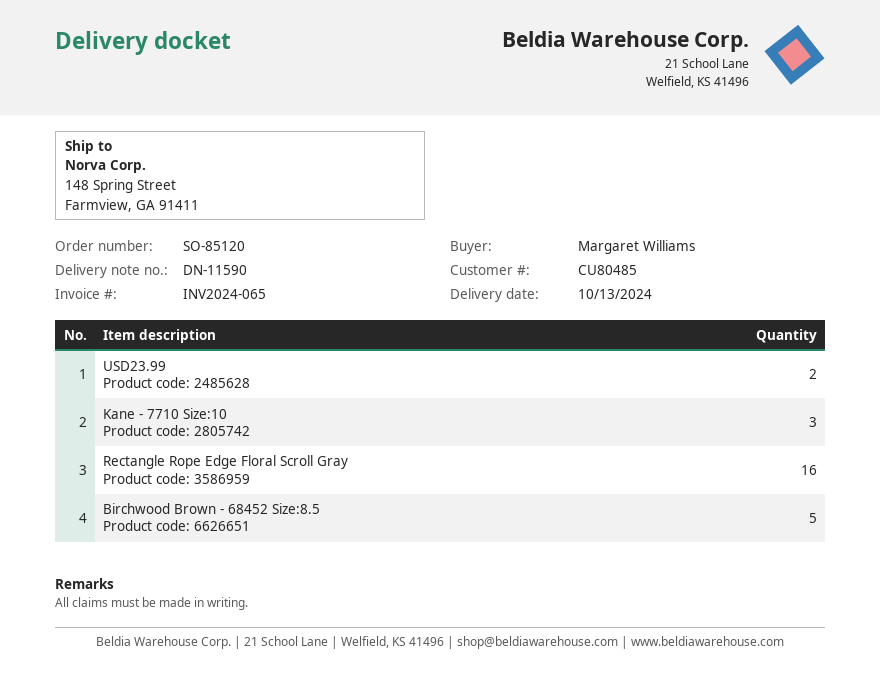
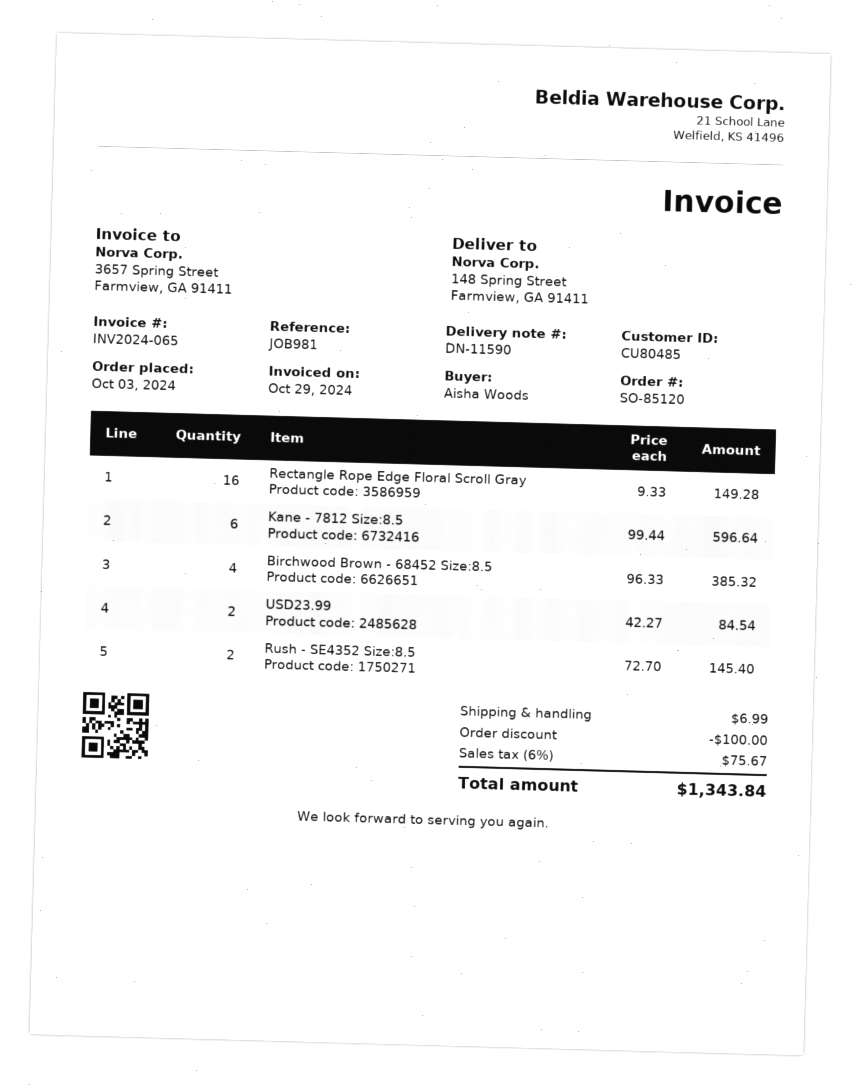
ordered by: Margaret Williams -> Aisha Woods
Kane - 7710 Size:10: 3 -> none
Birchwood Brown - 68452 Size:8.5: 5 -> 4
Kane - 7812 Size:8.5: none -> 6
Rush - SE4352 Size:8.5: none -> 2

